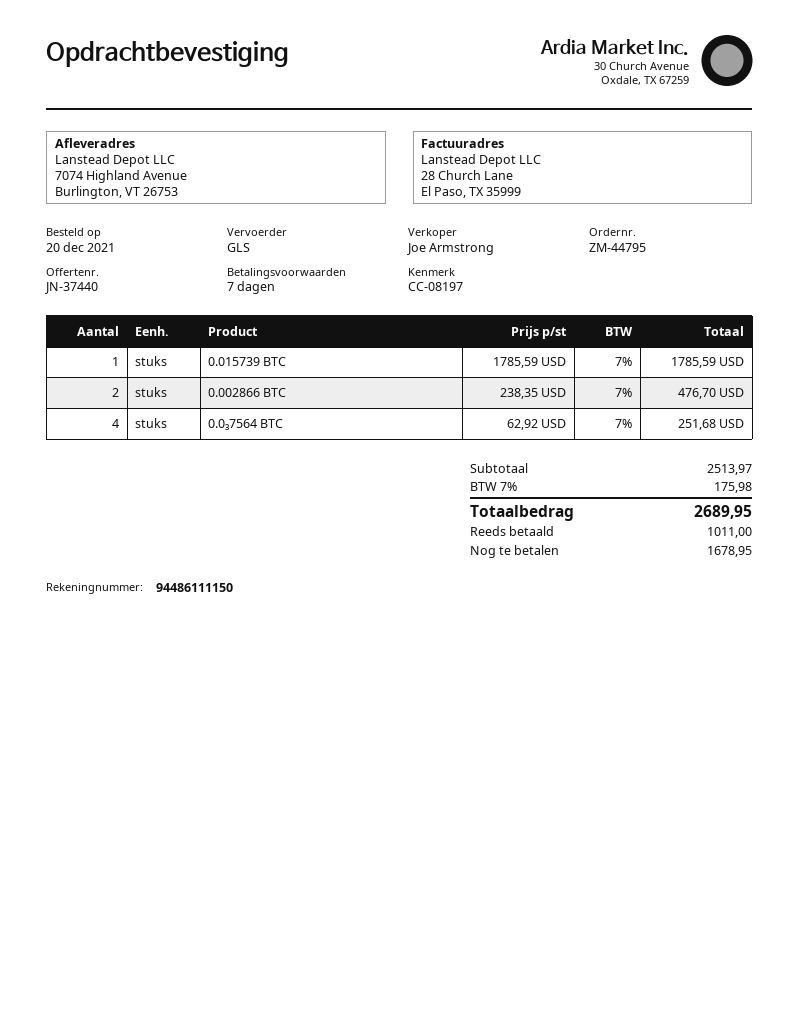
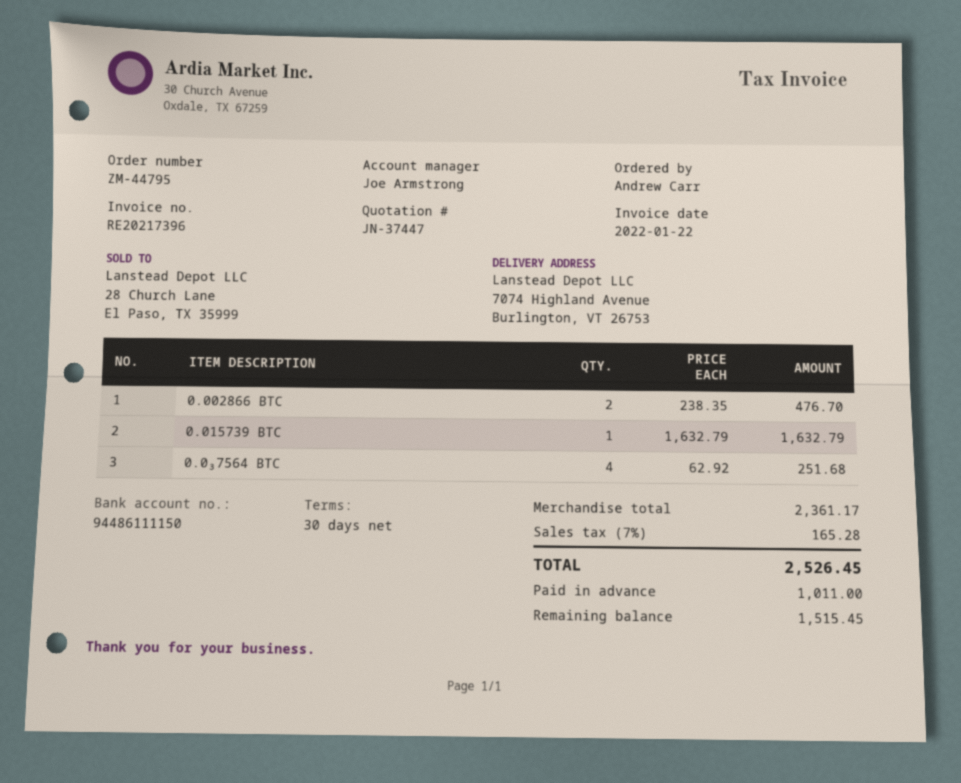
quote number: JN-37440 -> JN-37447
payment terms: 7 days -> 30 days
0.015739 BTC: 1 x 1785.59 = 1785.59 -> 1 x 1632.79 = 1632.79
subtotal: 2513.97 -> 2361.17
tax: 7% = 175.98 -> 7% = 165.28
total: 2689.95 -> 2526.45
balance: 1678.95 -> 1515.45

